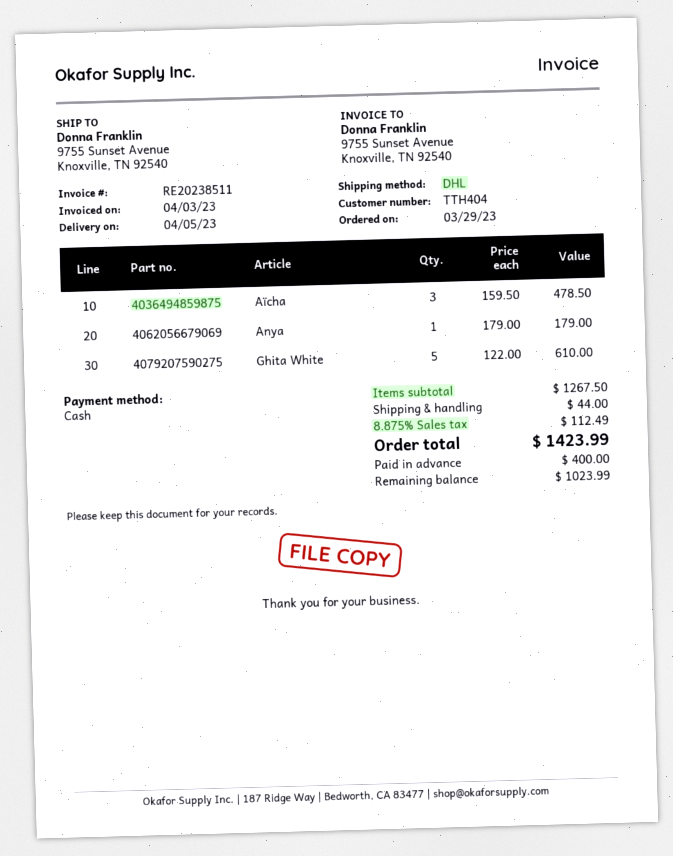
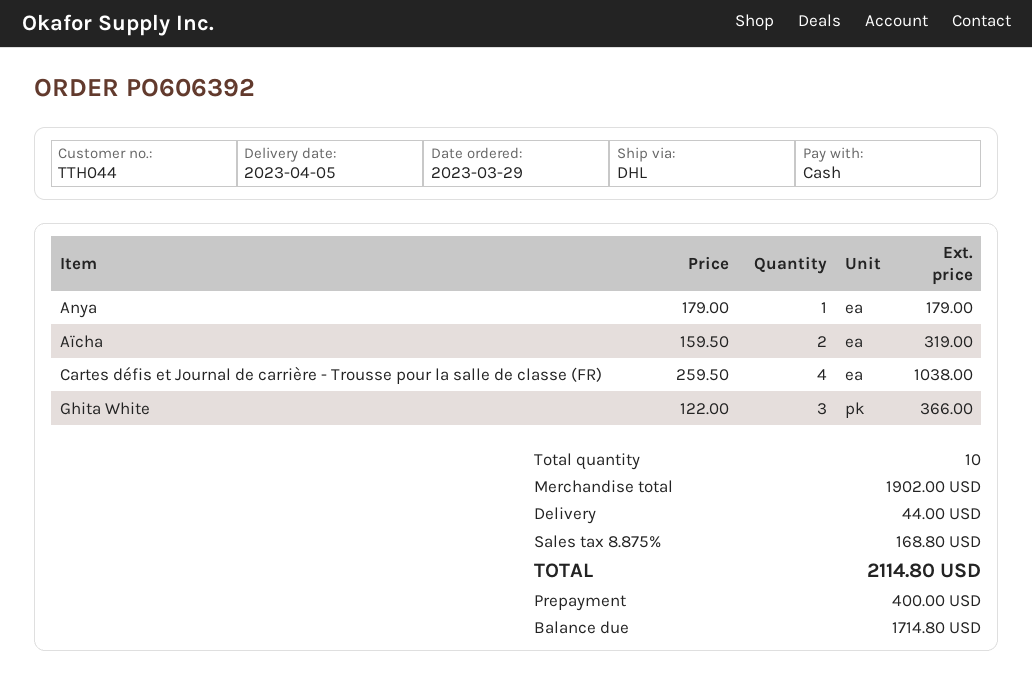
customer number: TTH404 -> TTH044
Aïcha: 3 x 159.50 = 478.50 -> 2 x 159.50 = 319.00
Ghita White: 5 x 122.00 = 610.00 -> 3 x 122.00 = 366.00
Cartes défis et Journal de carrière - Trousse pour la salle de classe (FR): none -> 4 x 259.50 = 1038.00
subtotal: 1267.50 -> 1902.00
tax: 8.875% = 112.49 -> 8.875% = 168.80
total: 1423.99 -> 2114.80
balance: 1023.99 -> 1714.80

